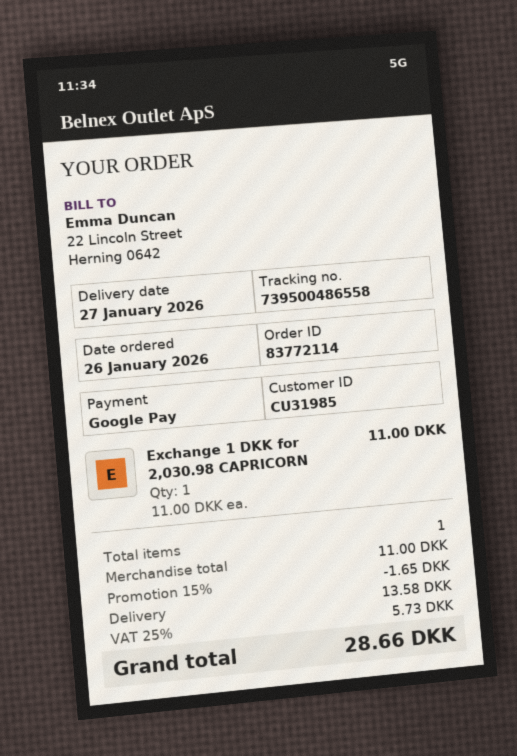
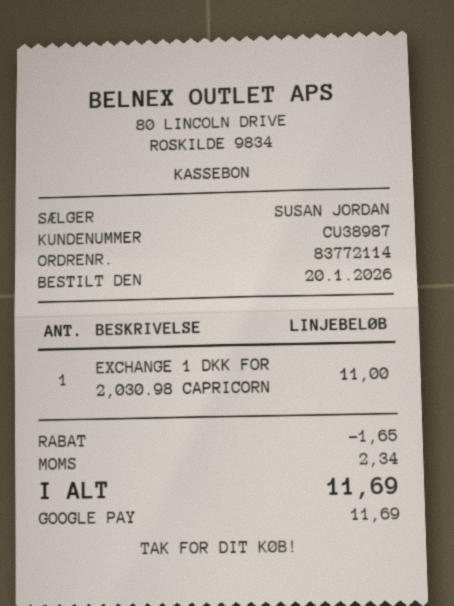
order date: 2026-01-26 -> 2026-01-20
customer number: CU31985 -> CU38987
shipping: 13.58 -> none
tax: 5.73 -> 2.34
total: 28.66 -> 11.69

